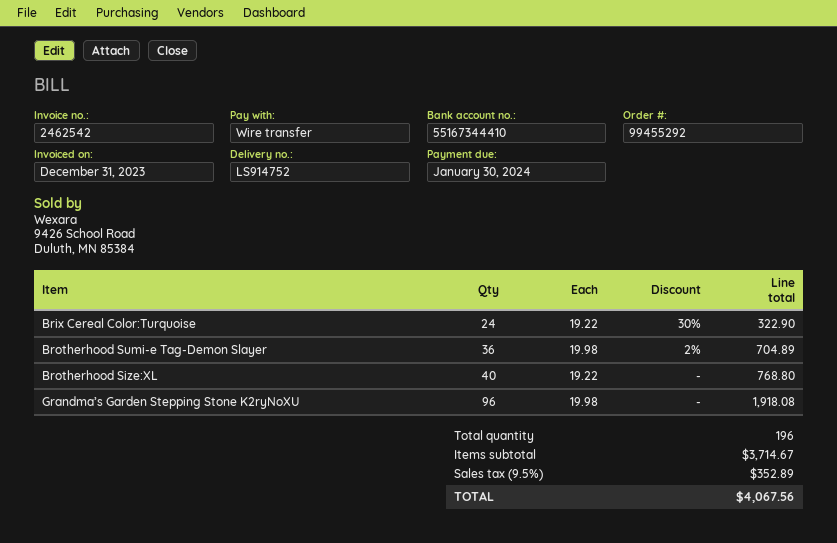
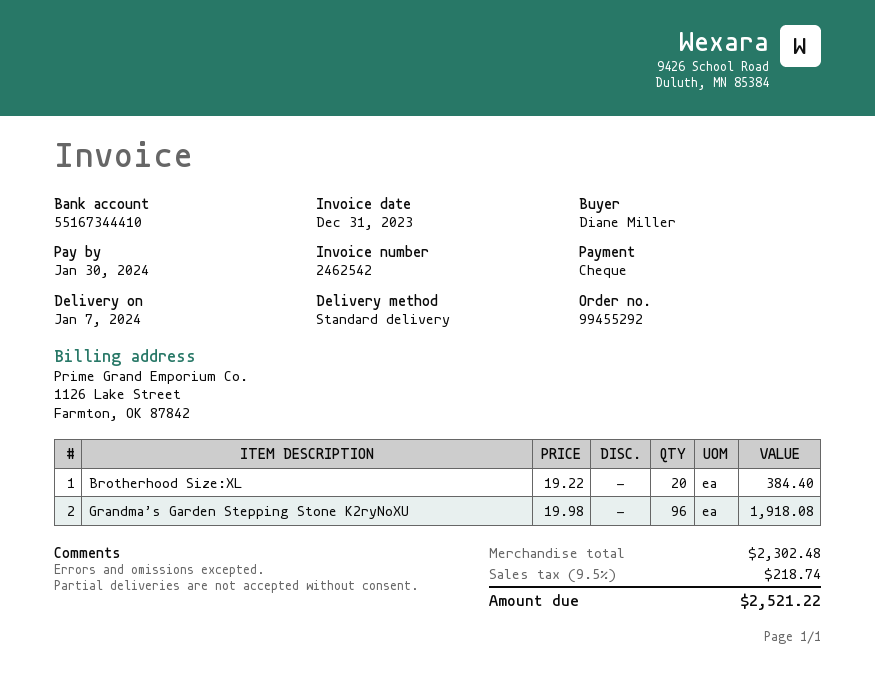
payment method: bank transfer -> cheque
Brix Cereal Color:Turquoise: 24 x 19.22 - 30% = 322.90 -> none
Brotherhood Sumi-e Tag-Demon Slayer: 36 x 19.98 - 2% = 704.89 -> none
Brotherhood Size:XL: 40 x 19.22 = 768.80 -> 20 x 19.22 = 384.40
subtotal: 3714.67 -> 2302.48
tax: 9.5% = 352.89 -> 9.5% = 218.74
total: 4067.56 -> 2521.22

